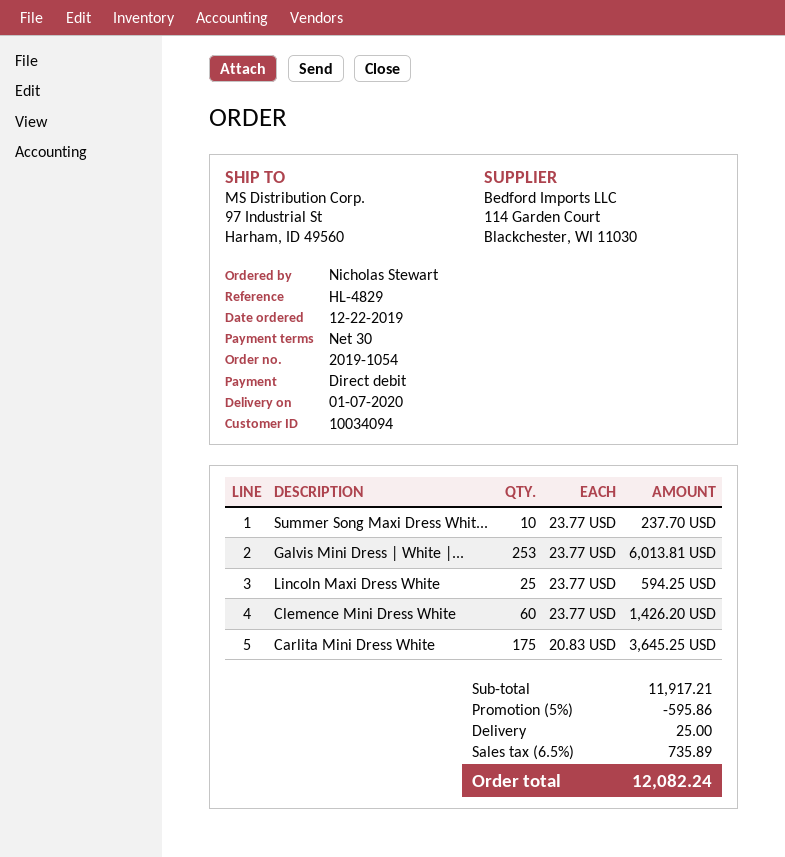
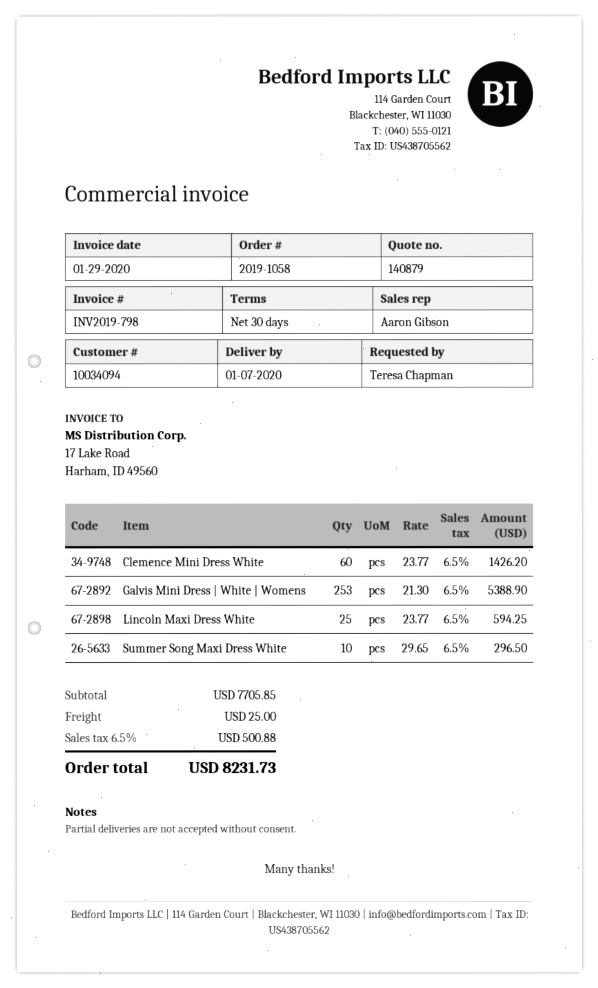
order number: 2019-1054 -> 2019-1058
ordered by: Nicholas Stewart -> Teresa Chapman
Summer Song Maxi Dress Whit...: 10 x 23.77 = 237.70 -> 10 x 29.65 = 296.50
Galvis Mini Dress | White |...: 253 x 23.77 = 6013.81 -> 253 x 21.30 = 5388.90
Carlita Mini Dress White: 175 x 20.83 = 3645.25 -> none
subtotal: 11917.21 -> 7705.85
discount: 5% = 595.86 -> none
tax: 6.5% = 735.89 -> 6.5% = 500.88
total: 12082.24 -> 8231.73

